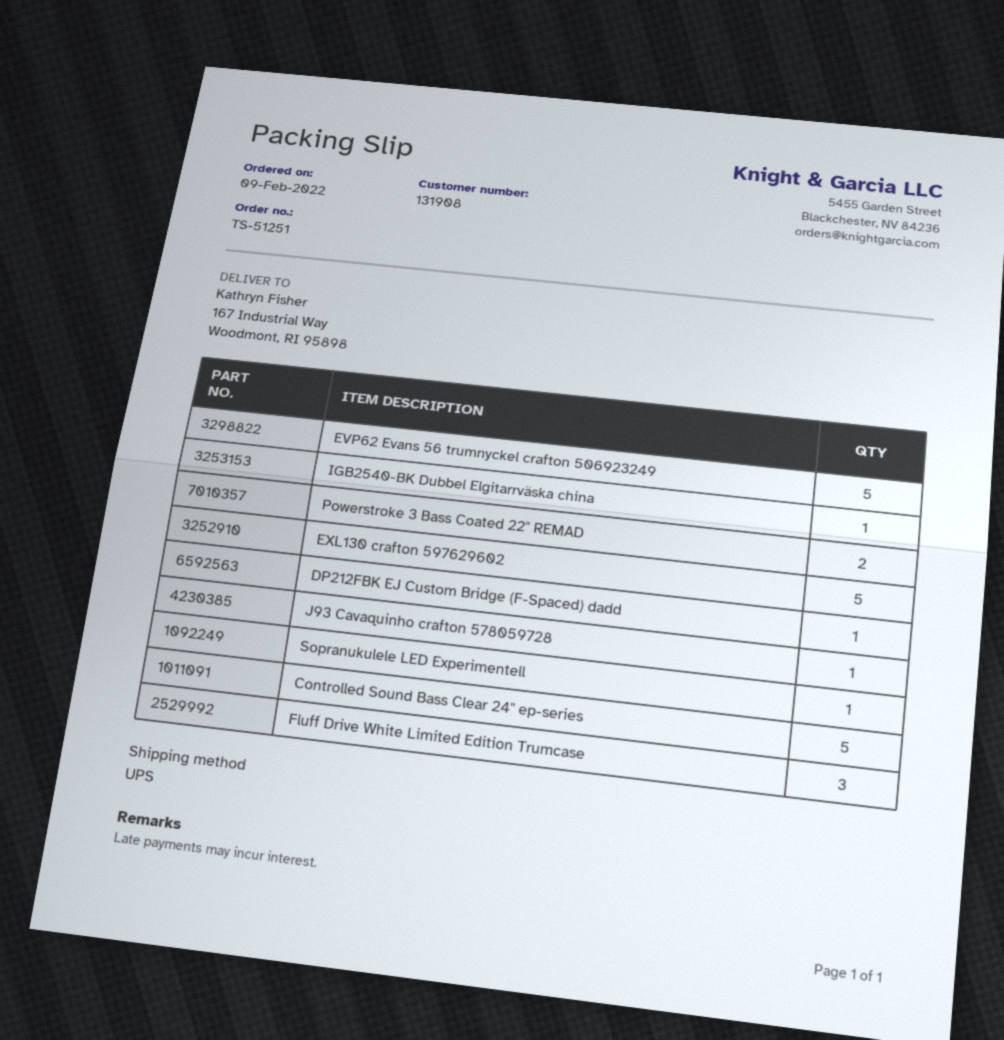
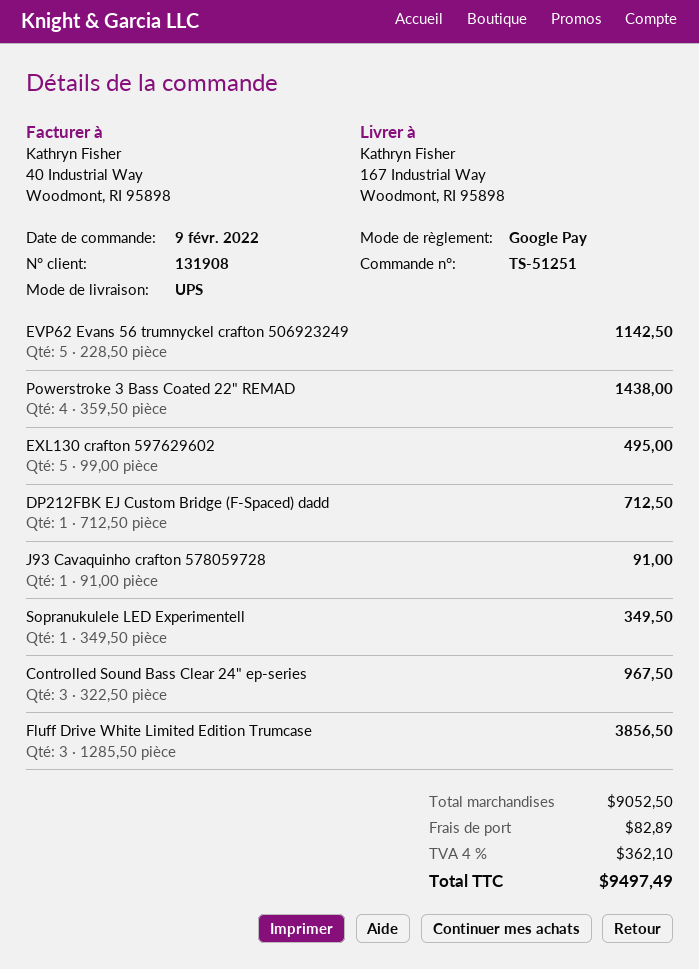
IGB2540-BK Dubbel Elgitarrväska china: 1 -> none
Powerstroke 3 Bass Coated 22" REMAD: 2 -> 4
Controlled Sound Bass Clear 24" ep-series: 5 -> 3

